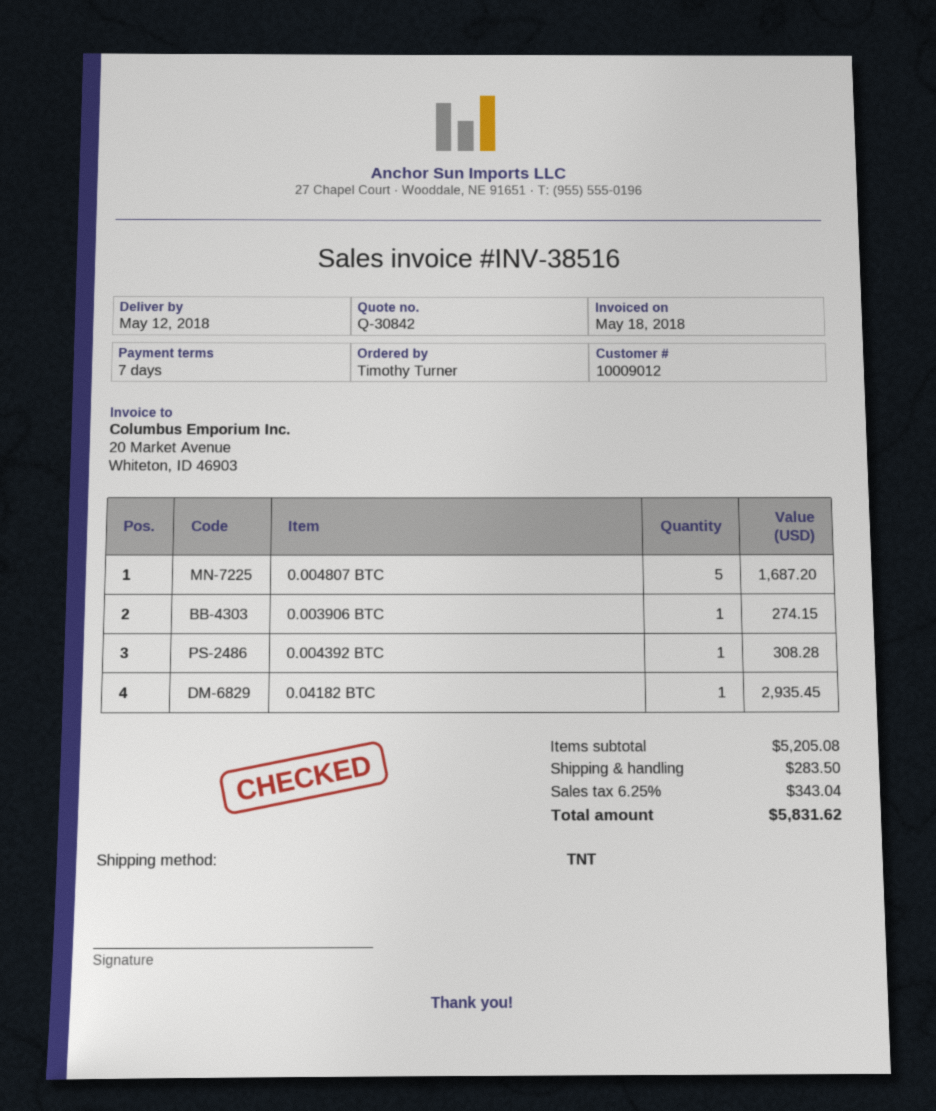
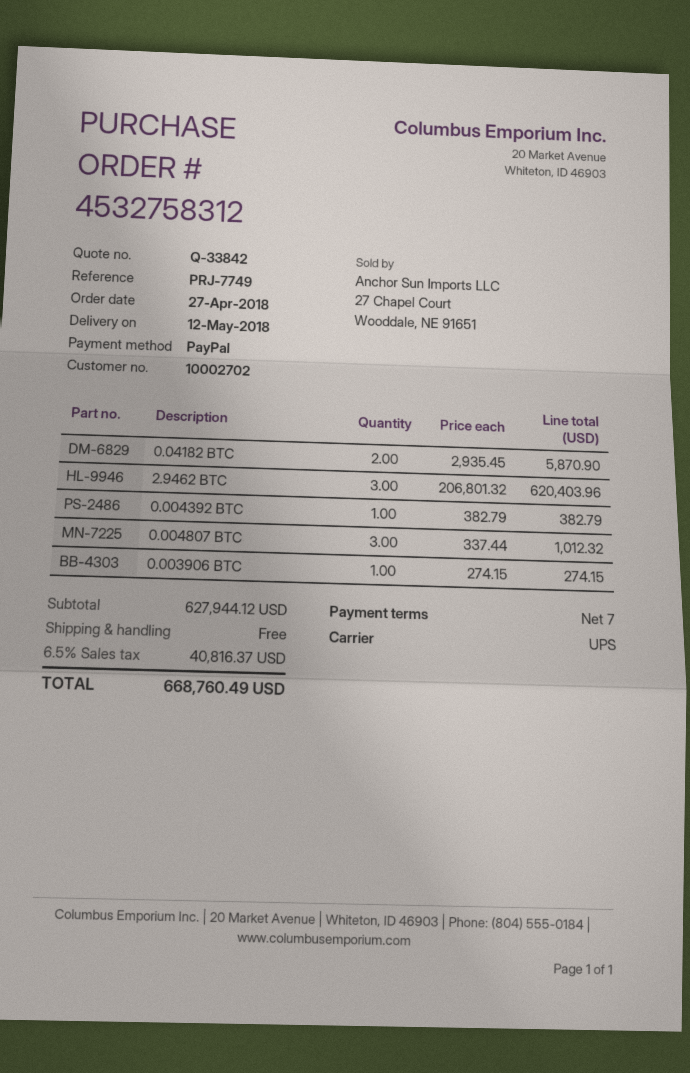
quote number: Q-30842 -> Q-33842
customer number: 10009012 -> 10002702
shipping method: TNT -> UPS
0.004807 BTC: 5 for 1687.20 -> 3 for 1012.32
0.004392 BTC: 1 for 308.28 -> 1 for 382.79
0.04182 BTC: 1 for 2935.45 -> 2 for 5870.90
2.9462 BTC: none -> 3 for 620403.96
subtotal: 5205.08 -> 627944.12
shipping: 283.50 -> 0.00
tax: 6.25% = 343.04 -> 6.5% = 40816.37
total: 5831.62 -> 668760.49

